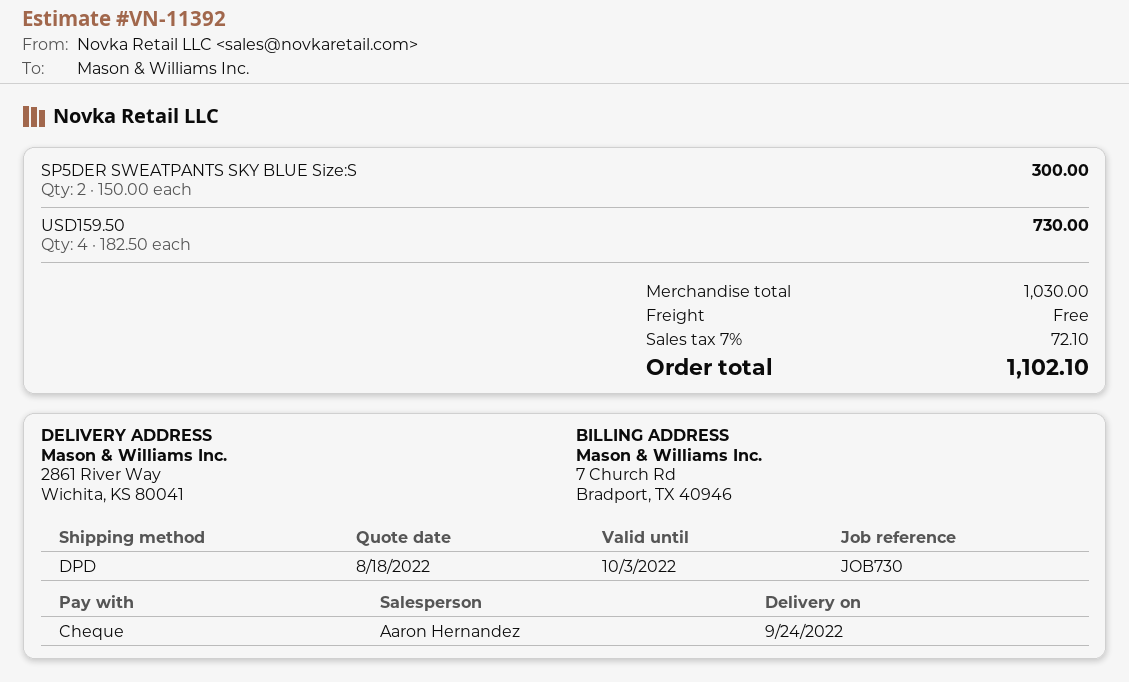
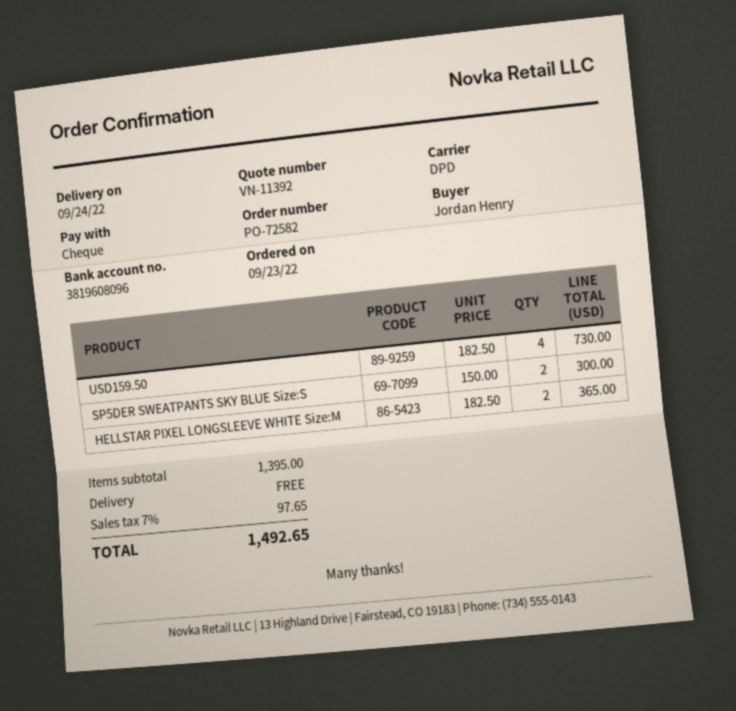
HELLSTAR PIXEL LONGSLEEVE WHITE Size:M: none -> 2 x 182.50 = 365.00
subtotal: 1030.00 -> 1395.00
tax: 7% = 72.10 -> 7% = 97.65
total: 1102.10 -> 1492.65

